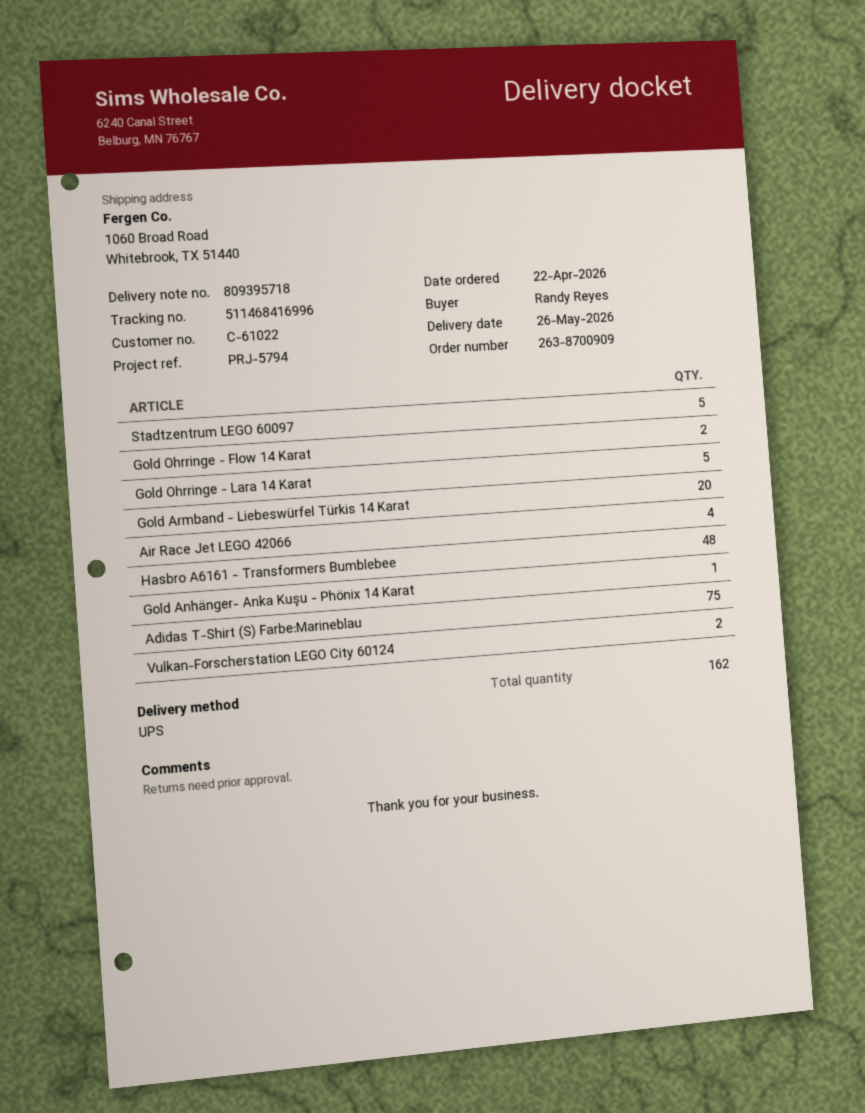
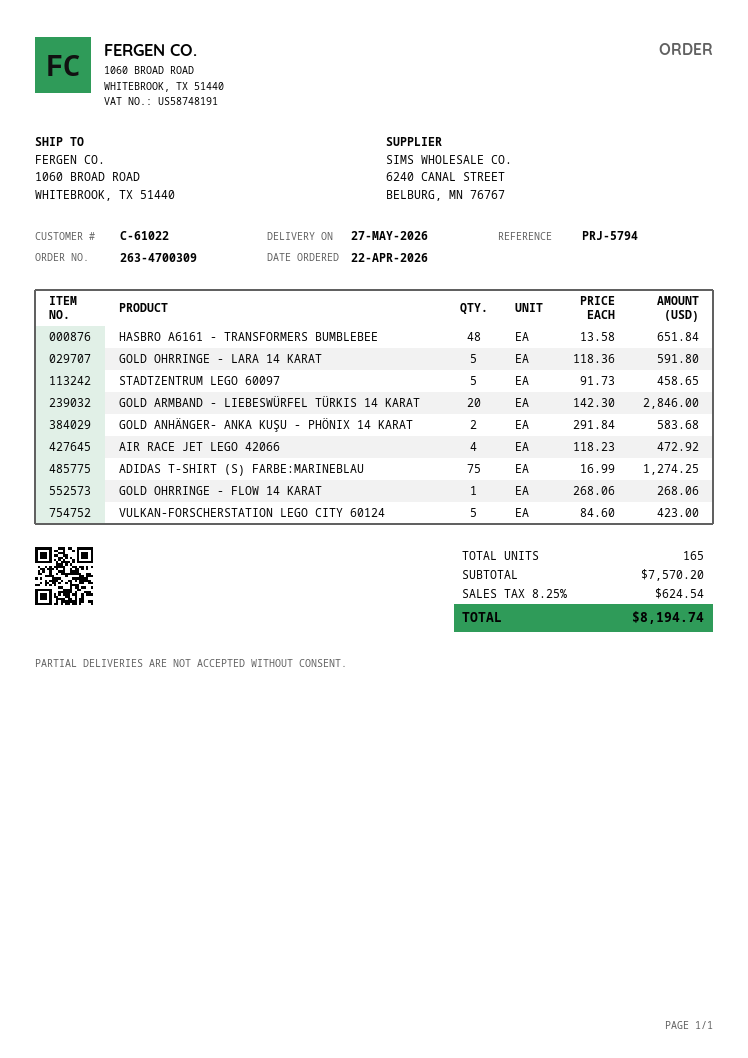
order number: 263-8700909 -> 263-4700309
delivery date: 2026-05-26 -> 2026-05-27
Gold Ohrringe - Flow 14 Karat: 2 -> 1
Gold Anhänger- Anka Kuşu - Phönix 14 Karat: 1 -> 2
Vulkan-Forscherstation LEGO City 60124: 2 -> 5
total quantity: 162 -> 165

